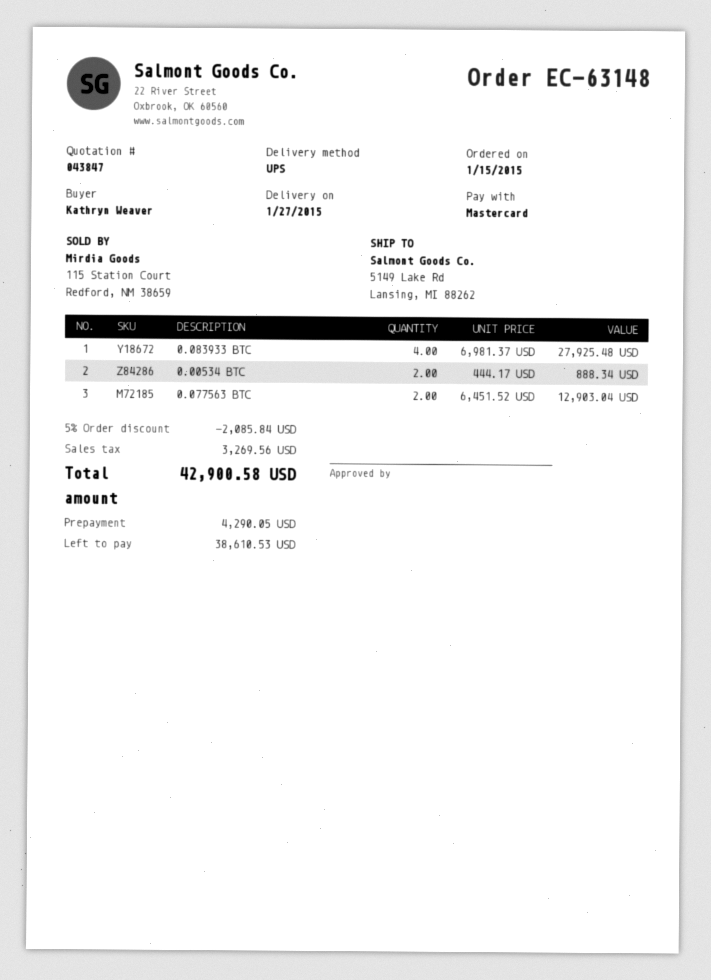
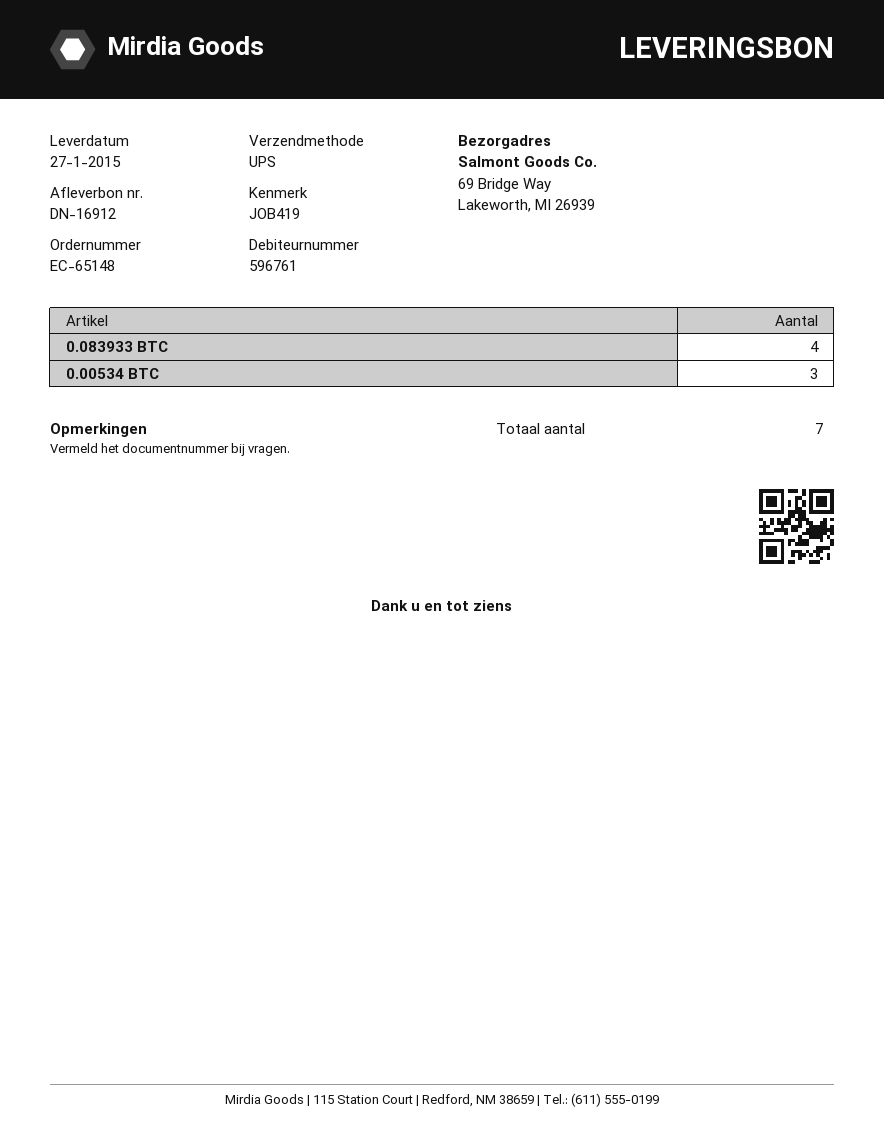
order number: EC-63148 -> EC-65148
ship to: 5149 Lake Rd, Lansing, MI 88262 -> 69 Bridge Way, Lakeworth, MI 26939
0.00534 BTC: 2 -> 3
0.077563 BTC: 2 -> none

